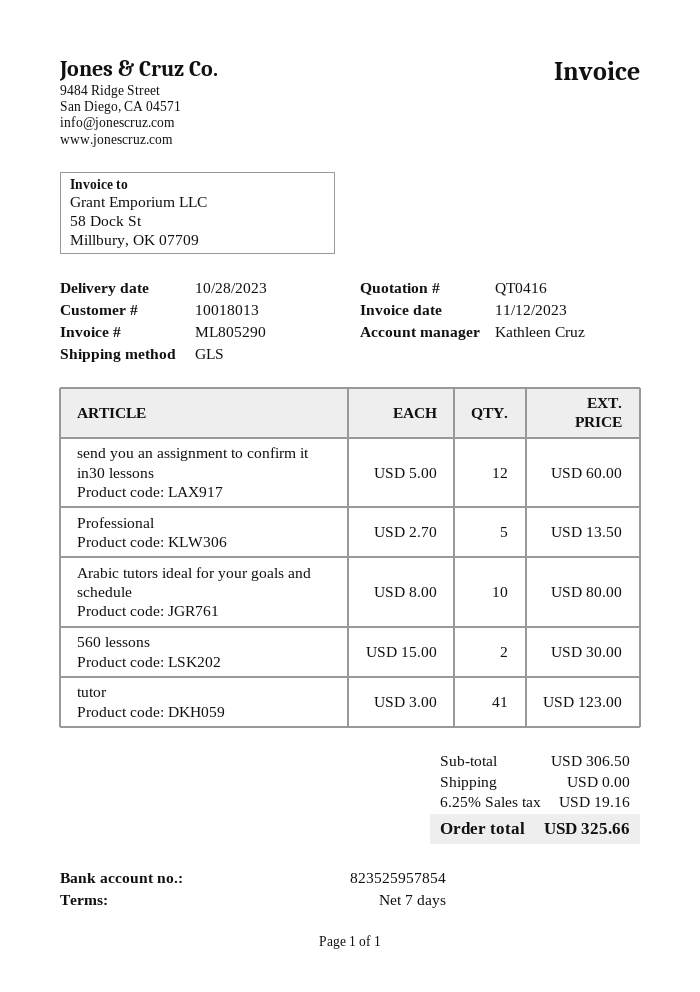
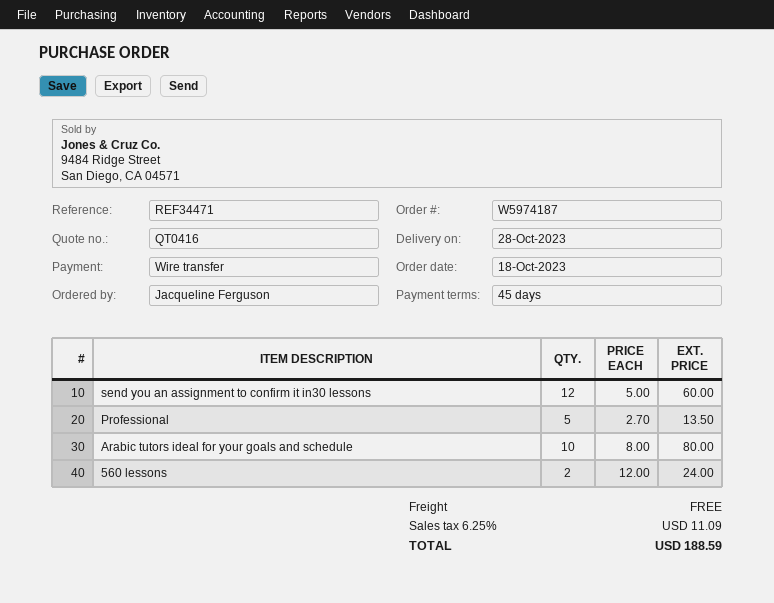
payment terms: 7 days -> 45 days
560 lessons: 2 x 15.00 = 30.00 -> 2 x 12.00 = 24.00
tutor: 41 x 3.00 = 123.00 -> none
tax: 6.25% = 19.16 -> 6.25% = 11.09
total: 325.66 -> 188.59

